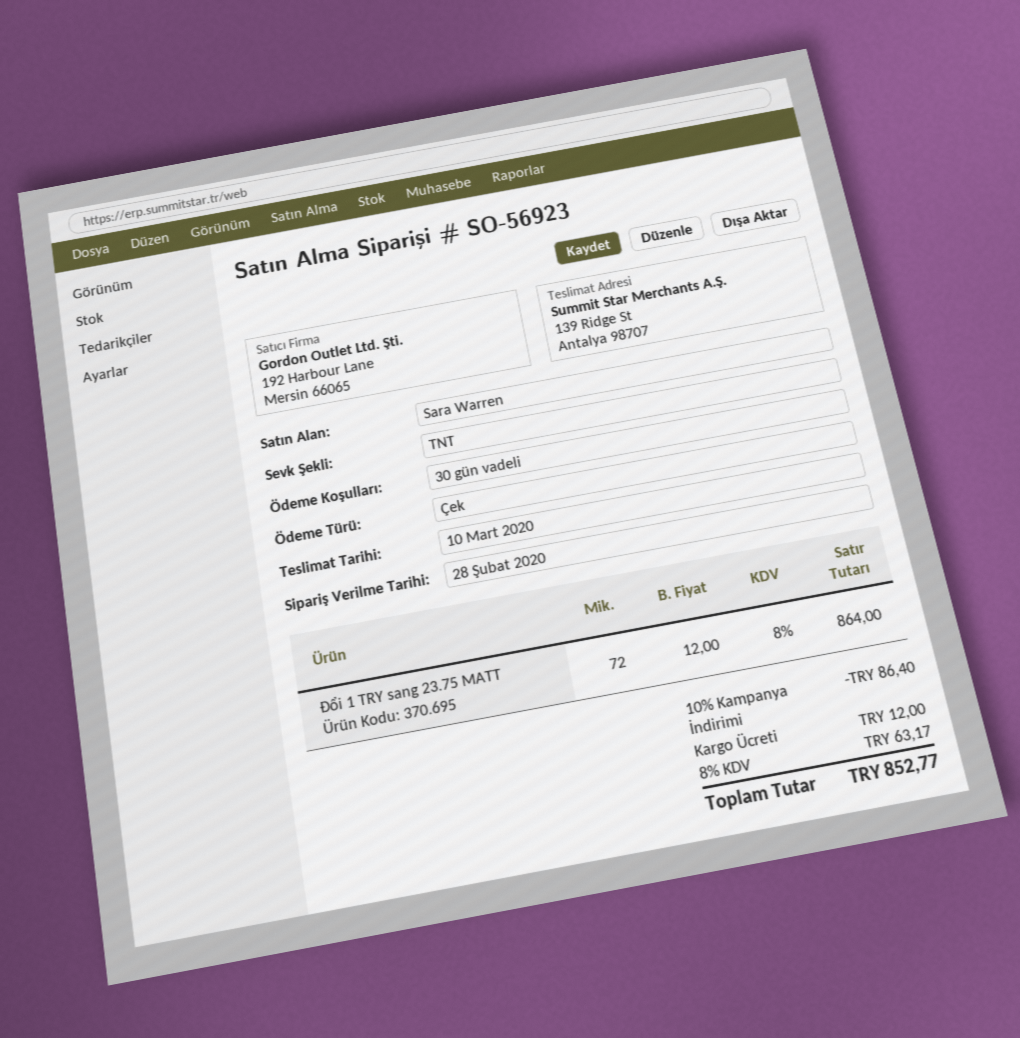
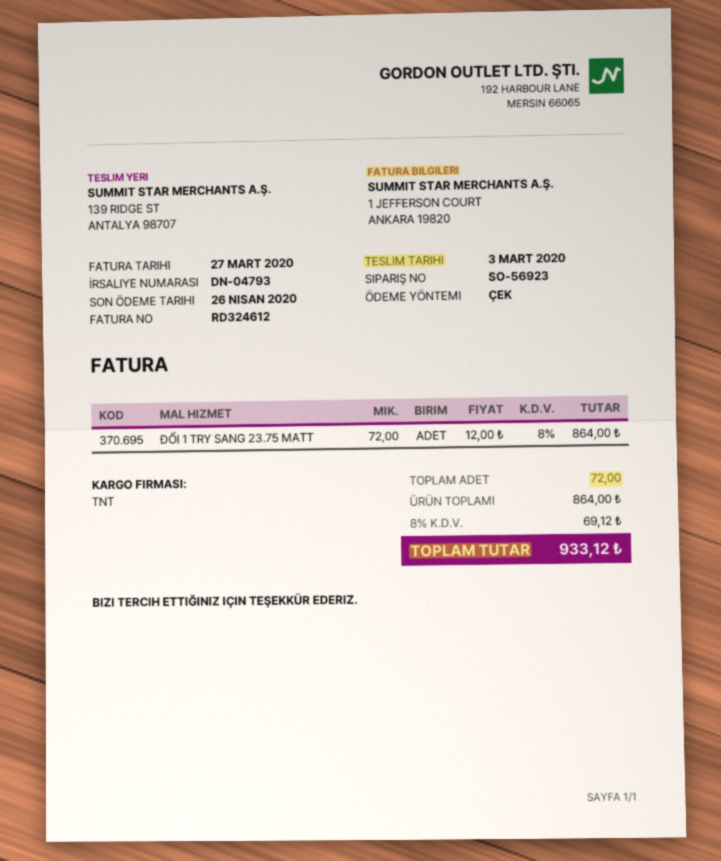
delivery date: 2020-03-10 -> 2020-03-03
discount: 10% = 86.40 -> none
shipping: 12.00 -> none
tax: 8% = 63.17 -> 8% = 69.12
total: 852.77 -> 933.12

